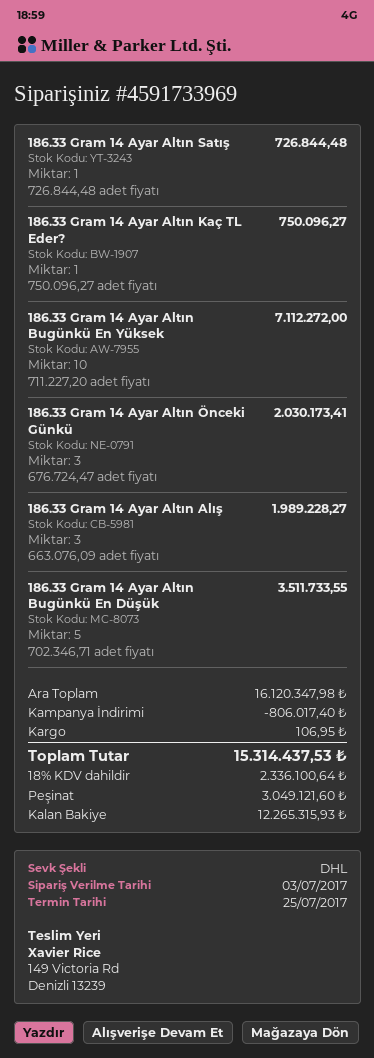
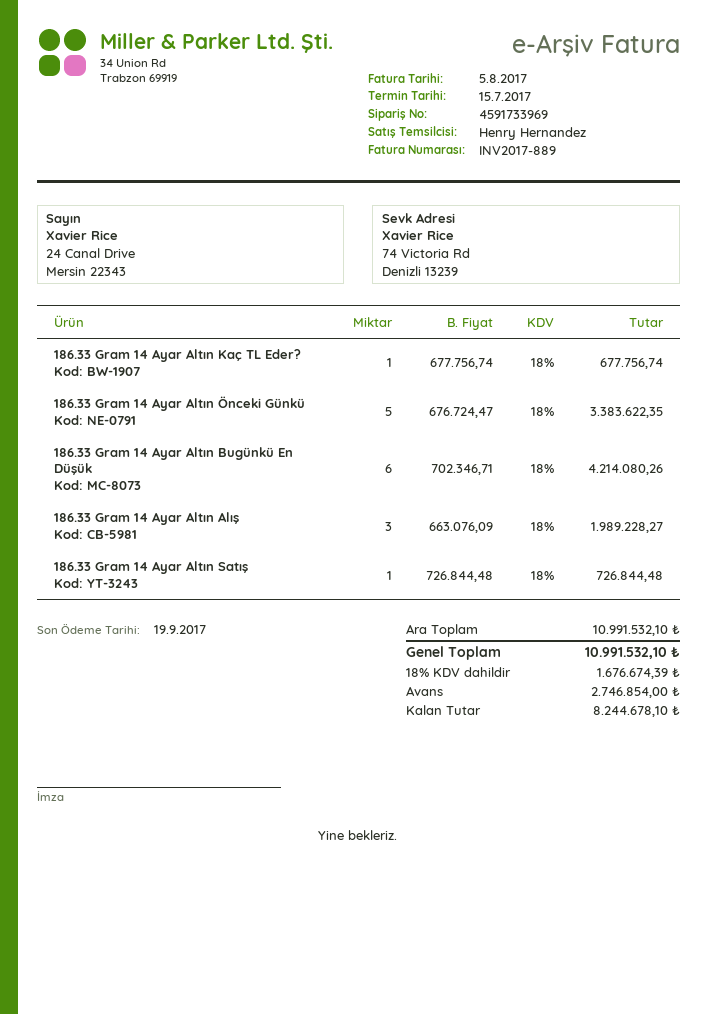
delivery date: 2017-07-25 -> 2017-07-15
ship to: 149 Victoria Rd, Denizli 13239 -> 74 Victoria Rd, Denizli 13239
186.33 Gram 14 Ayar Altın Kaç TL Eder?: 1 x 750096.27 = 750096.27 -> 1 x 677756.74 = 677756.74
186.33 Gram 14 Ayar Altın Bugünkü En Yüksek: 10 x 711227.20 = 7112272.00 -> none
186.33 Gram 14 Ayar Altın Önceki Günkü: 3 x 676724.47 = 2030173.41 -> 5 x 676724.47 = 3383622.35
186.33 Gram 14 Ayar Altın Bugünkü En Düşük: 5 x 702346.71 = 3511733.55 -> 6 x 702346.71 = 4214080.26
subtotal: 16120347.98 -> 10991532.10
discount: 806017.40 -> none
shipping: 106.95 -> none
tax: 18% = 2336100.64 -> 18% = 1676674.39
total: 15314437.53 -> 10991532.10
deposit: 3049121.60 -> 2746854.00
balance: 12265315.93 -> 8244678.10

